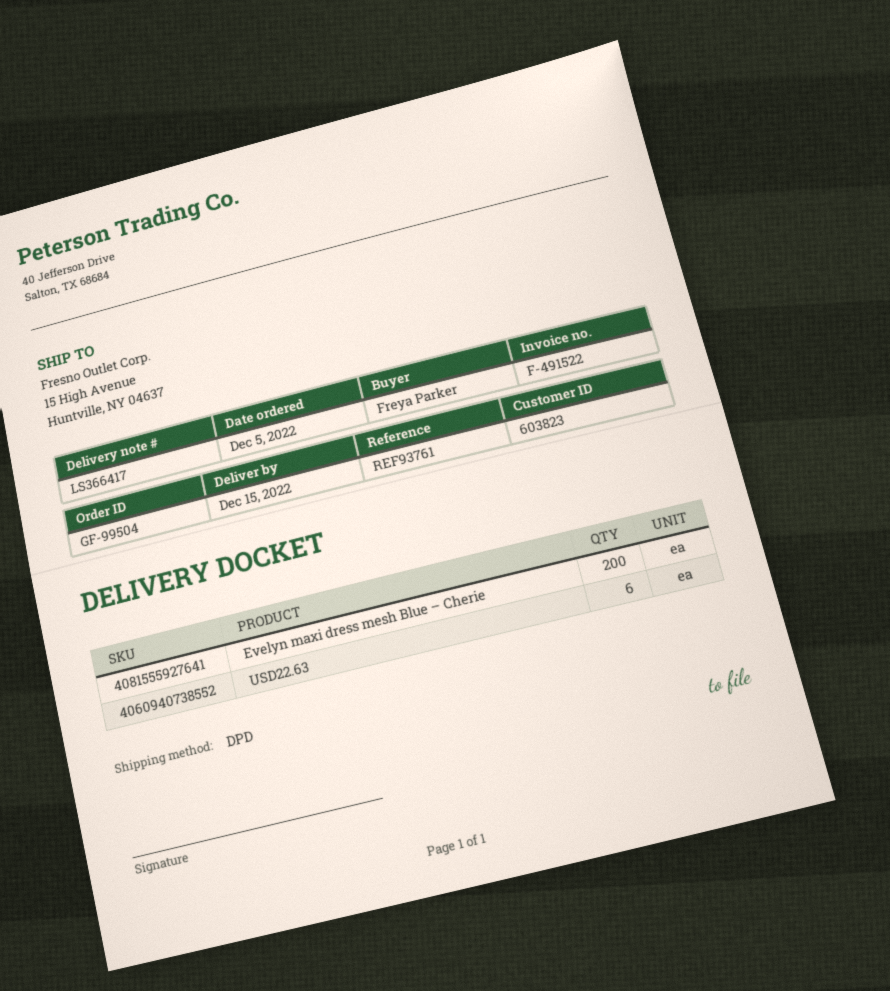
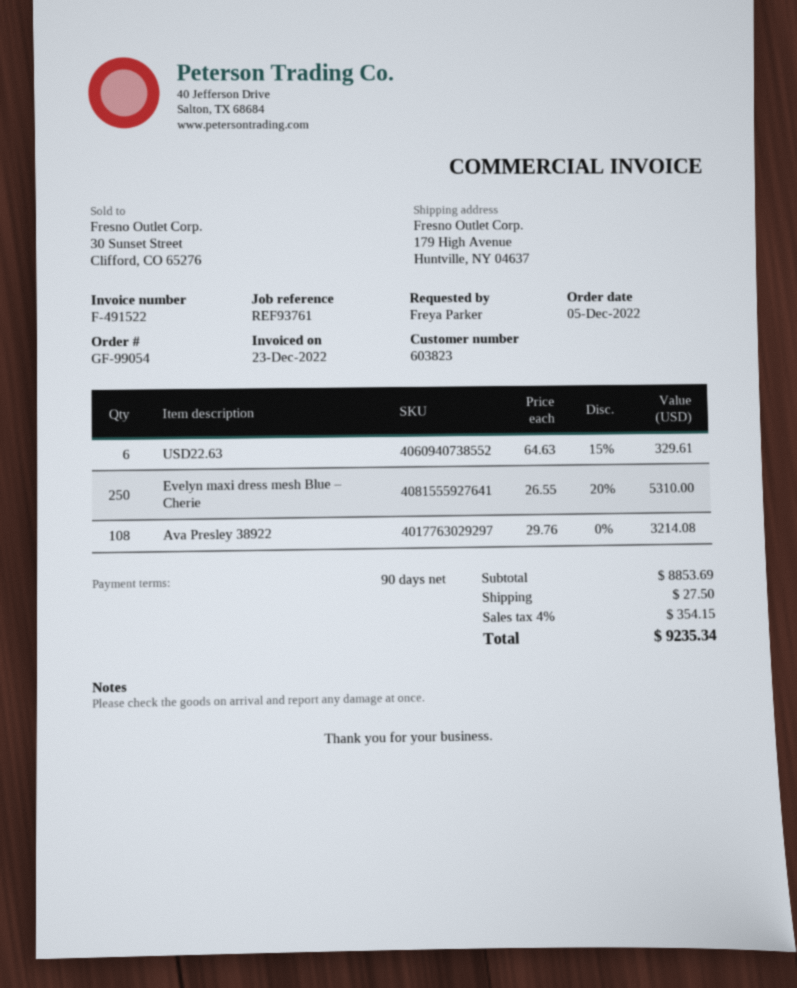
order number: GF-99504 -> GF-99054
ship to: 15 High Avenue, Huntville, NY 04637 -> 179 High Avenue, Huntville, NY 04637
Evelyn maxi dress mesh Blue – Cherie: 200 -> 250
Ava Presley 38922: none -> 108

